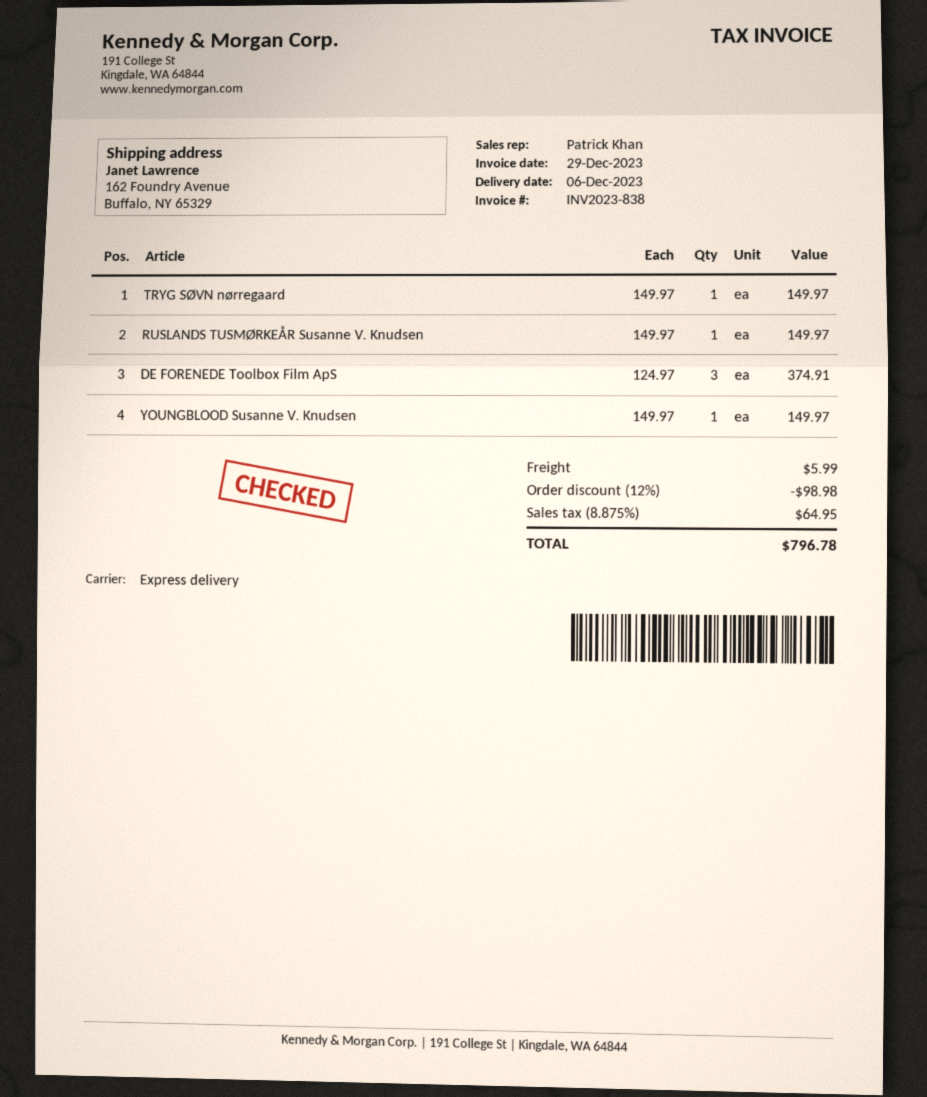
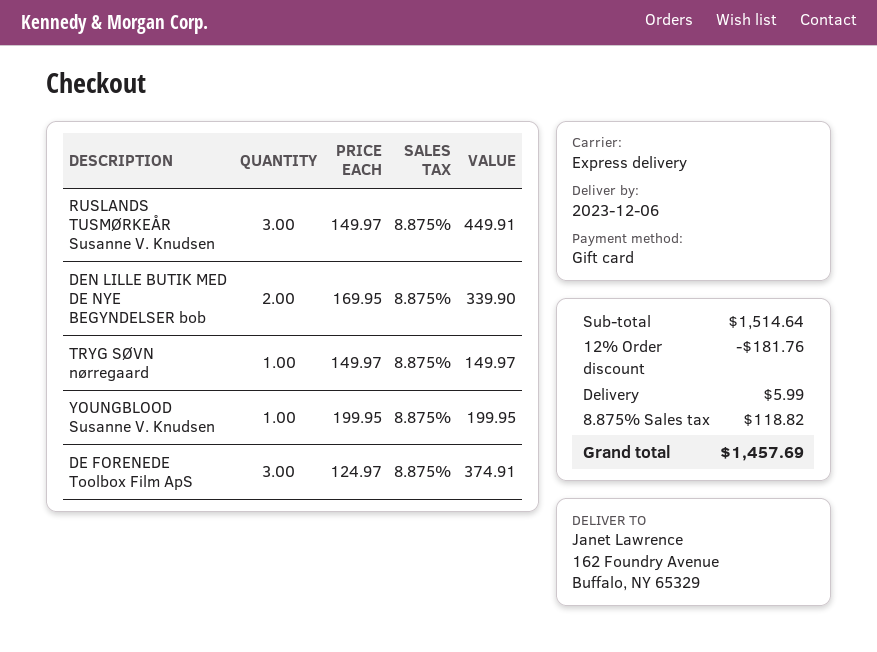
RUSLANDS TUSMØRKEÅR Susanne V. Knudsen: 1 x 149.97 = 149.97 -> 3 x 149.97 = 449.91
YOUNGBLOOD Susanne V. Knudsen: 1 x 149.97 = 149.97 -> 1 x 199.95 = 199.95
DEN LILLE BUTIK MED DE NYE BEGYNDELSER bob: none -> 2 x 169.95 = 339.90
discount: 12% = 98.98 -> 12% = 181.76
tax: 8.875% = 64.95 -> 8.875% = 118.82
total: 796.78 -> 1457.69

